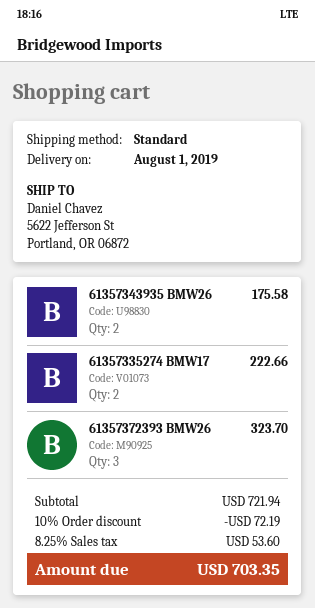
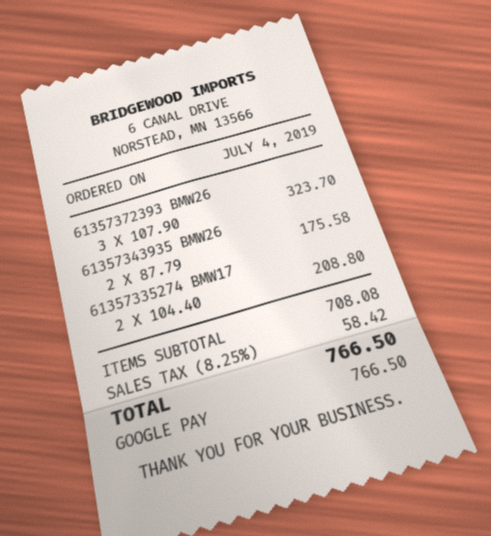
61357335274 BMW17: 2 for 222.66 -> 2 for 208.80
subtotal: 721.94 -> 708.08
discount: 10% = 72.19 -> none
tax: 8.25% = 53.60 -> 8.25% = 58.42
total: 703.35 -> 766.50

